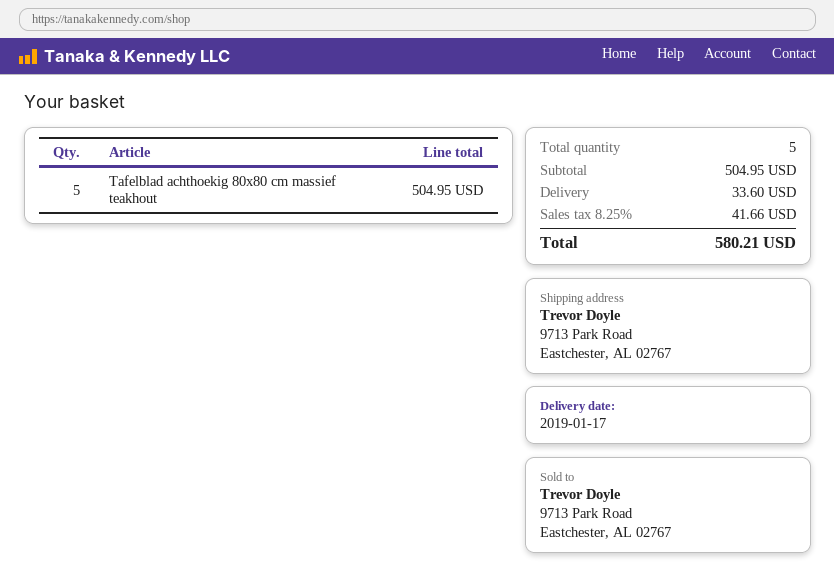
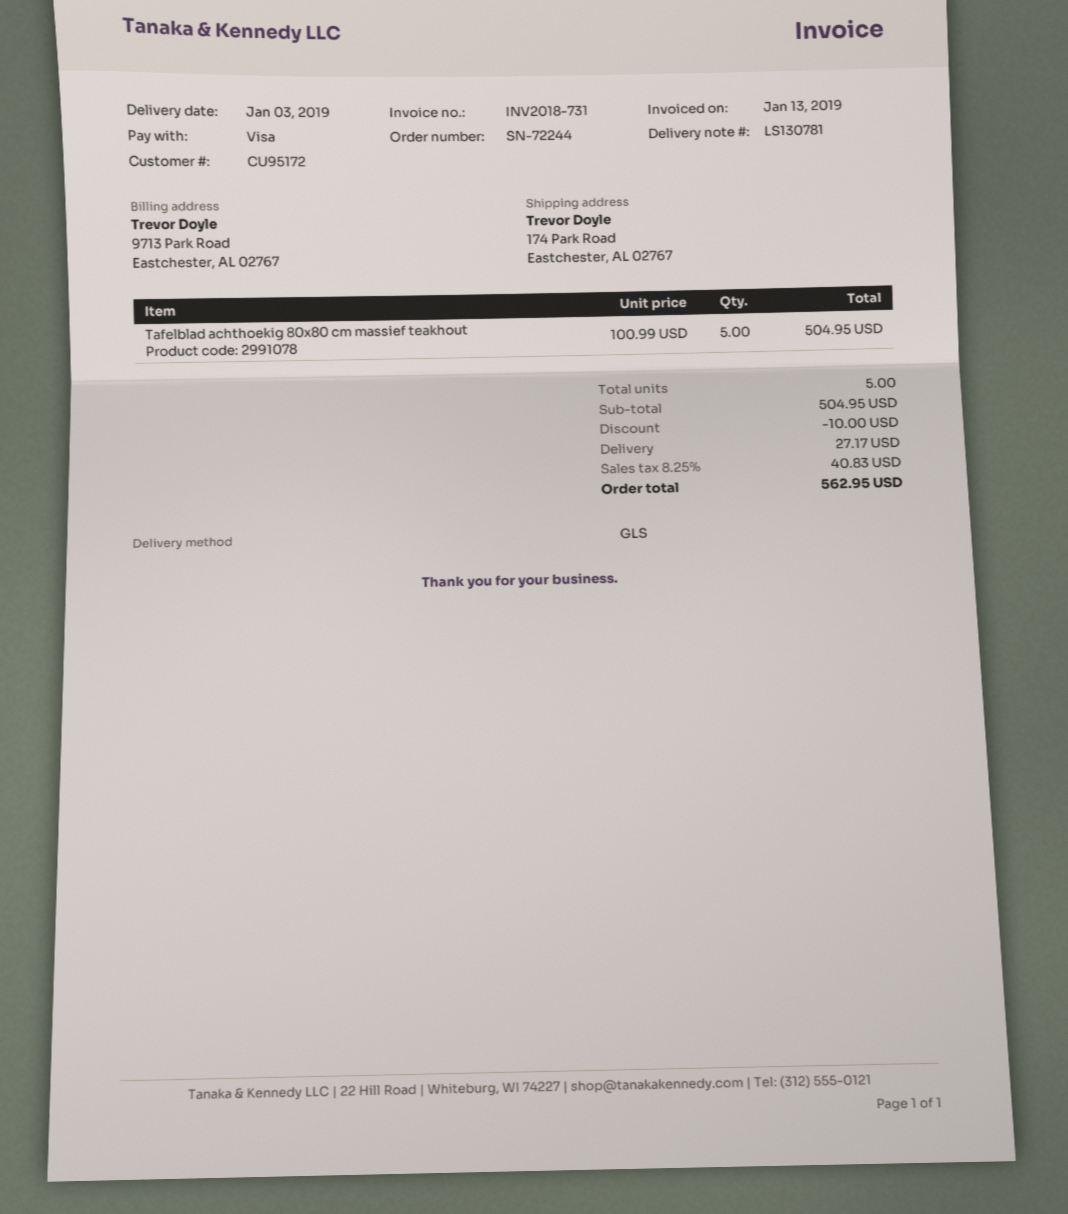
delivery date: 2019-01-17 -> 2019-01-03
ship to: 9713 Park Road, Eastchester, AL 02767 -> 174 Park Road, Eastchester, AL 02767
discount: none -> 10.00
shipping: 33.60 -> 27.17
tax: 8.25% = 41.66 -> 8.25% = 40.83
total: 580.21 -> 562.95

